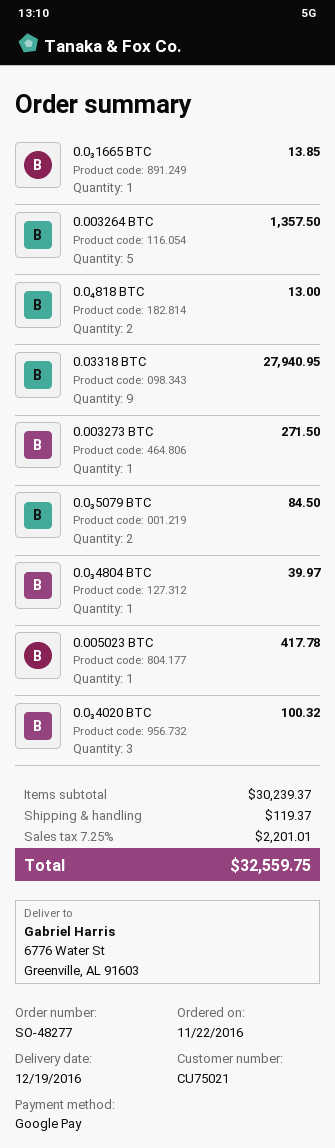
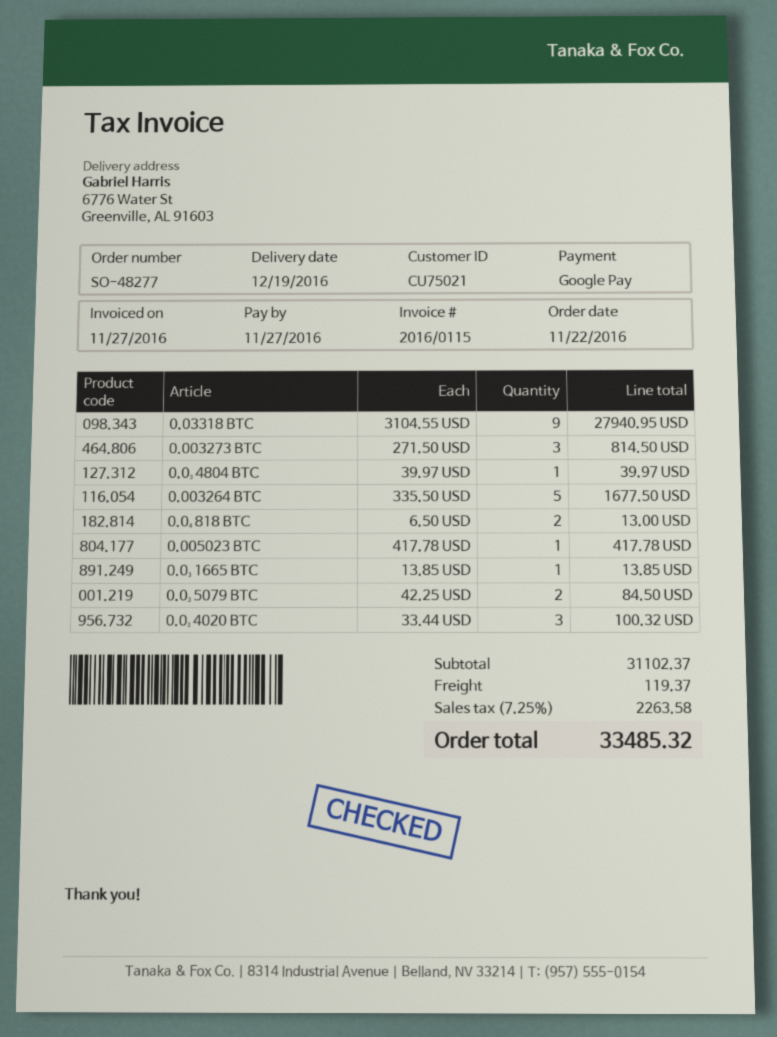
0.003264 BTC: 5 for 1357.50 -> 5 for 1677.50
0.003273 BTC: 1 for 271.50 -> 3 for 814.50
subtotal: 30239.37 -> 31102.37
tax: 7.25% = 2201.01 -> 7.25% = 2263.58
total: 32559.75 -> 33485.32

